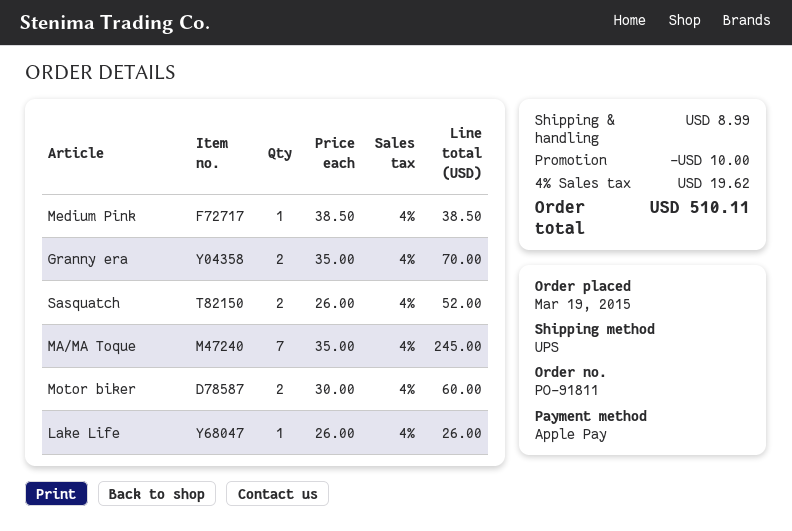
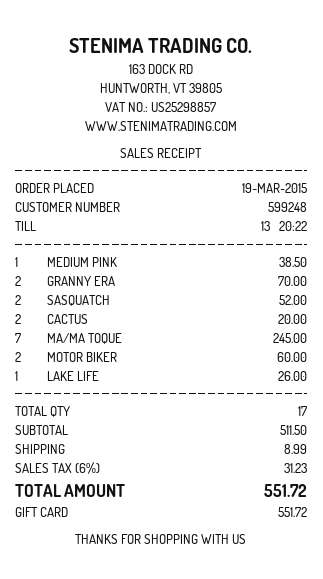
payment method: Apple Pay -> gift card
CACTUS: none -> 2 for 20.00
discount: 10.00 -> none
tax: 4% = 19.62 -> 6% = 31.23
total: 510.11 -> 551.72

